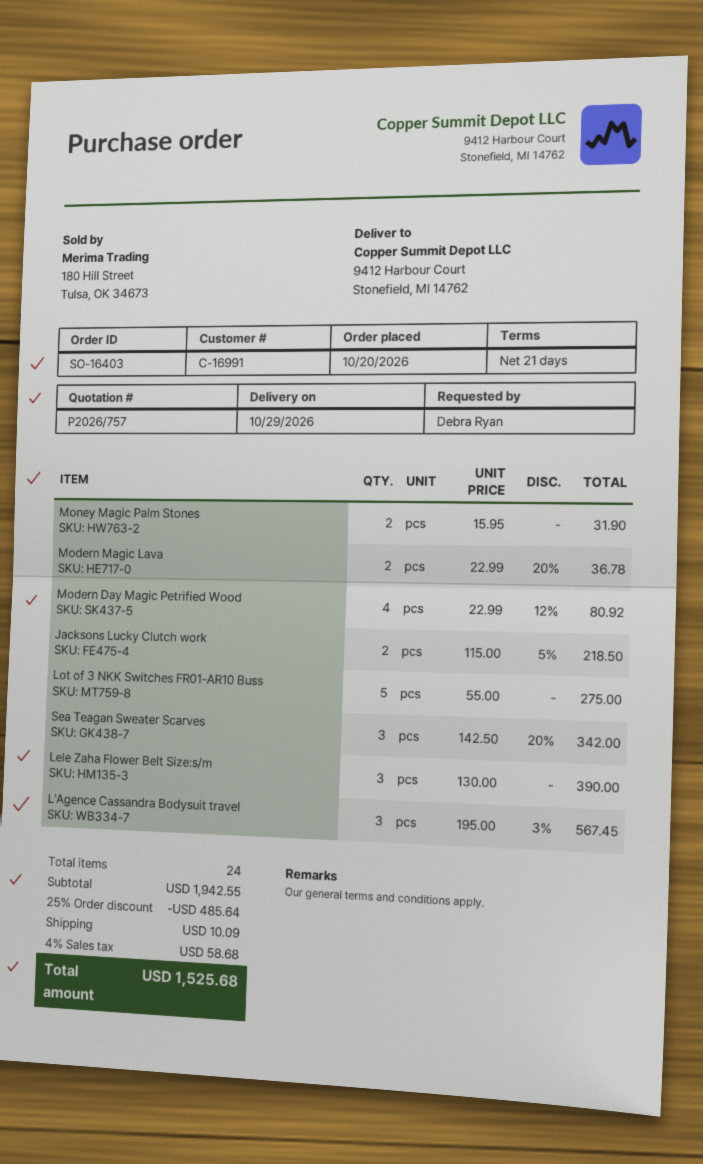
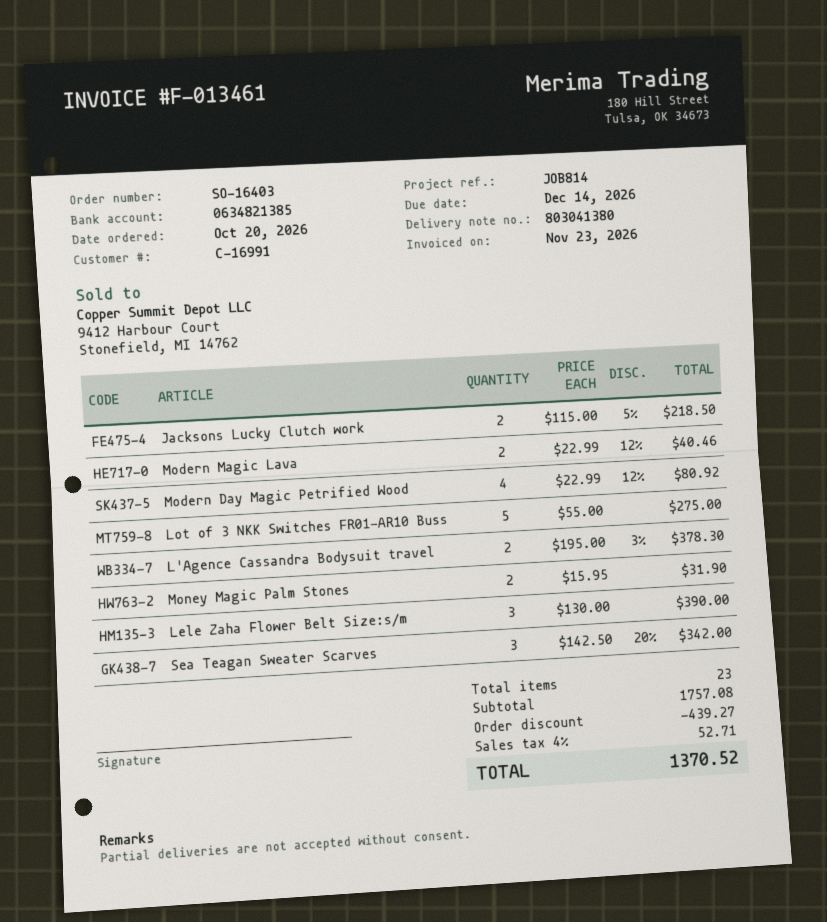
Modern Magic Lava: 2 x 22.99 - 20% = 36.78 -> 2 x 22.99 - 12% = 40.46
L'Agence Cassandra Bodysuit travel: 3 x 195.00 - 3% = 567.45 -> 2 x 195.00 - 3% = 378.30
total quantity: 24 -> 23
subtotal: 1942.55 -> 1757.08
discount: 485.64 -> 439.27
shipping: 10.09 -> none
tax: 4% = 58.68 -> 4% = 52.71
total: 1525.68 -> 1370.52

